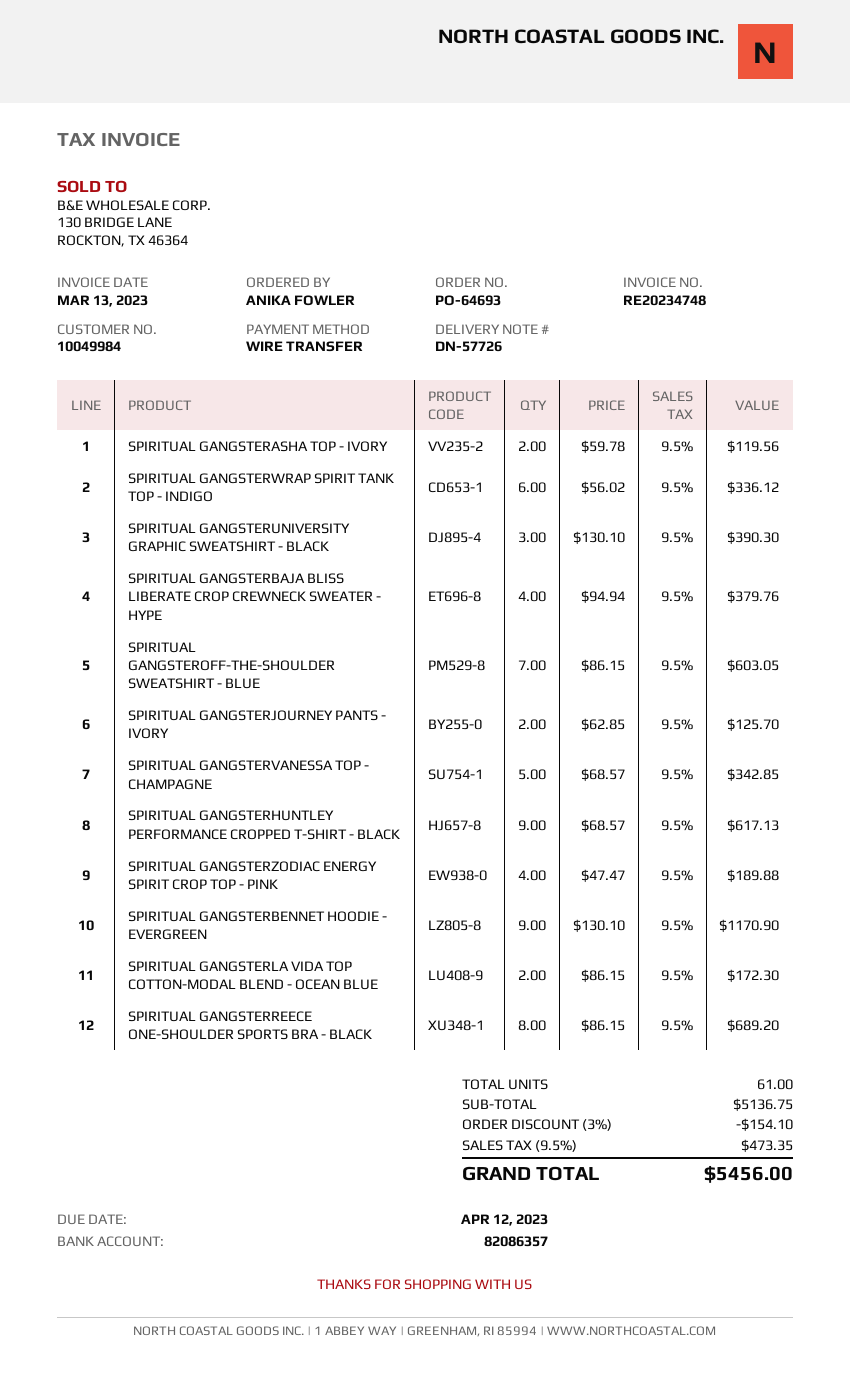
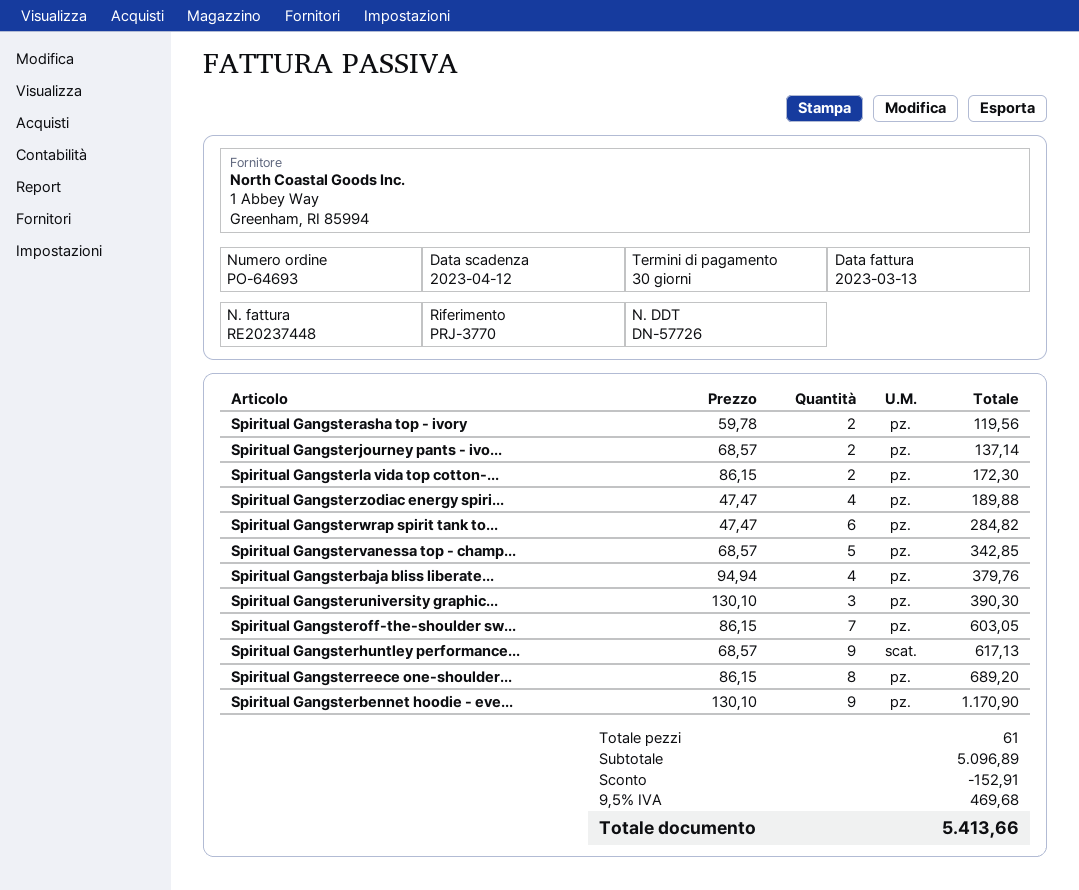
invoice number: RE20234748 -> RE20237448
SPIRITUAL GANGSTERWRAP SPIRIT TANK TOP - INDIGO: 6 x 56.02 = 336.12 -> 6 x 47.47 = 284.82
SPIRITUAL GANGSTERJOURNEY PANTS - IVORY: 2 x 62.85 = 125.70 -> 2 x 68.57 = 137.14
subtotal: 5136.75 -> 5096.89
discount: 154.10 -> 152.91
tax: 9.5% = 473.35 -> 9.5% = 469.68
total: 5456.00 -> 5413.66

